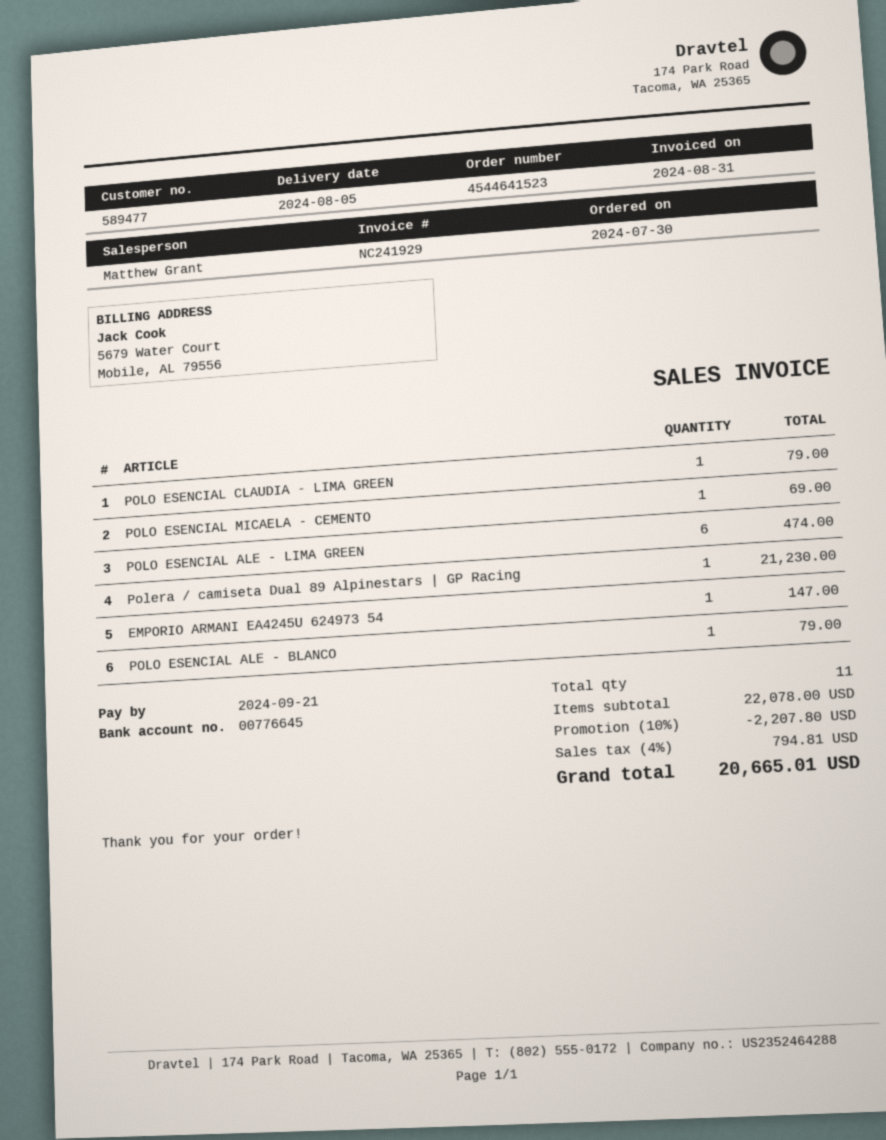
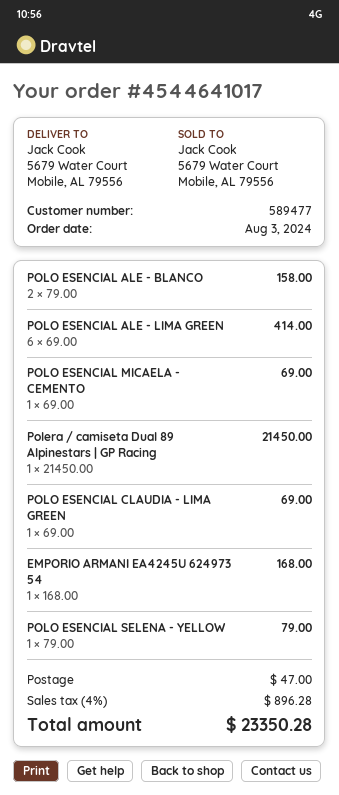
order number: 4544641523 -> 4544641017
order date: 2024-07-30 -> 2024-08-03
POLO ESENCIAL CLAUDIA - LIMA GREEN: 1 for 79.00 -> 1 for 69.00
POLO ESENCIAL ALE - LIMA GREEN: 6 for 474.00 -> 6 for 414.00
Polera / camiseta Dual 89 Alpinestars | GP Racing: 1 for 21230.00 -> 1 for 21450.00
EMPORIO ARMANI EA4245U 624973 54: 1 for 147.00 -> 1 for 168.00
POLO ESENCIAL ALE - BLANCO: 1 for 79.00 -> 2 for 158.00
POLO ESENCIAL SELENA - YELLOW: none -> 1 for 79.00
discount: 10% = 2207.80 -> none
shipping: none -> 47.00
tax: 4% = 794.81 -> 4% = 896.28
total: 20665.01 -> 23350.28

